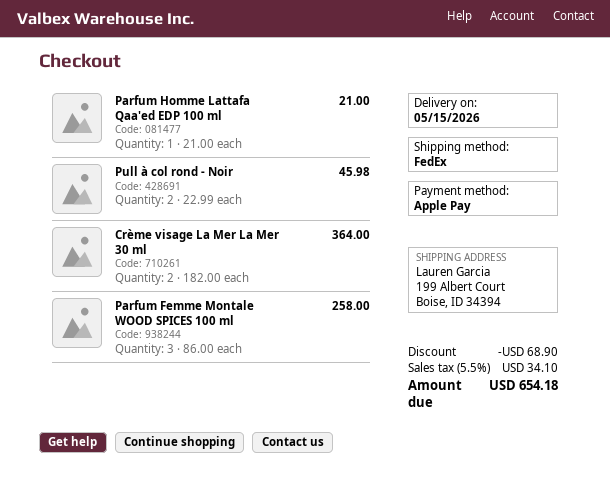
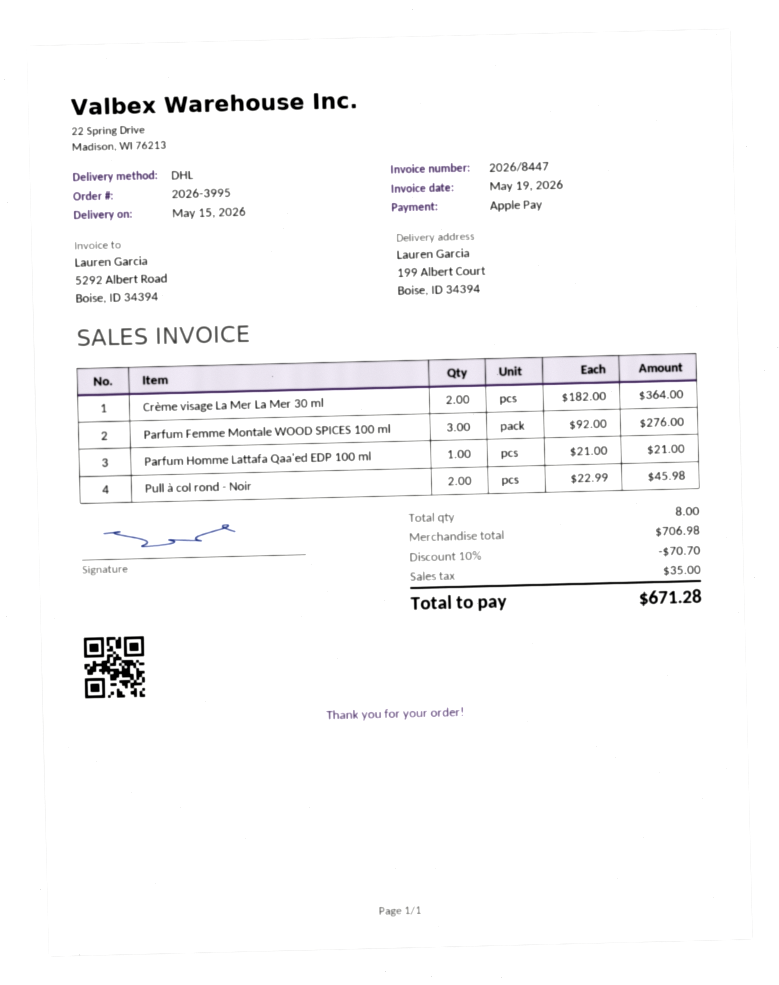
shipping method: FedEx -> DHL
Parfum Femme Montale WOOD SPICES 100 ml: 3 x 86.00 = 258.00 -> 3 x 92.00 = 276.00
discount: 68.90 -> 70.70
tax: 34.10 -> 35.00
total: 654.18 -> 671.28

